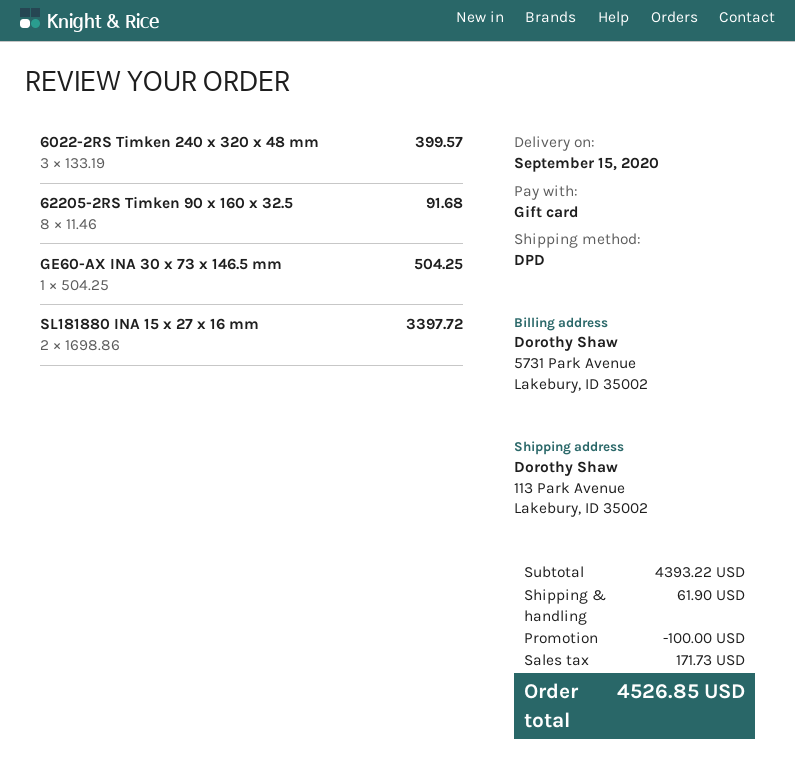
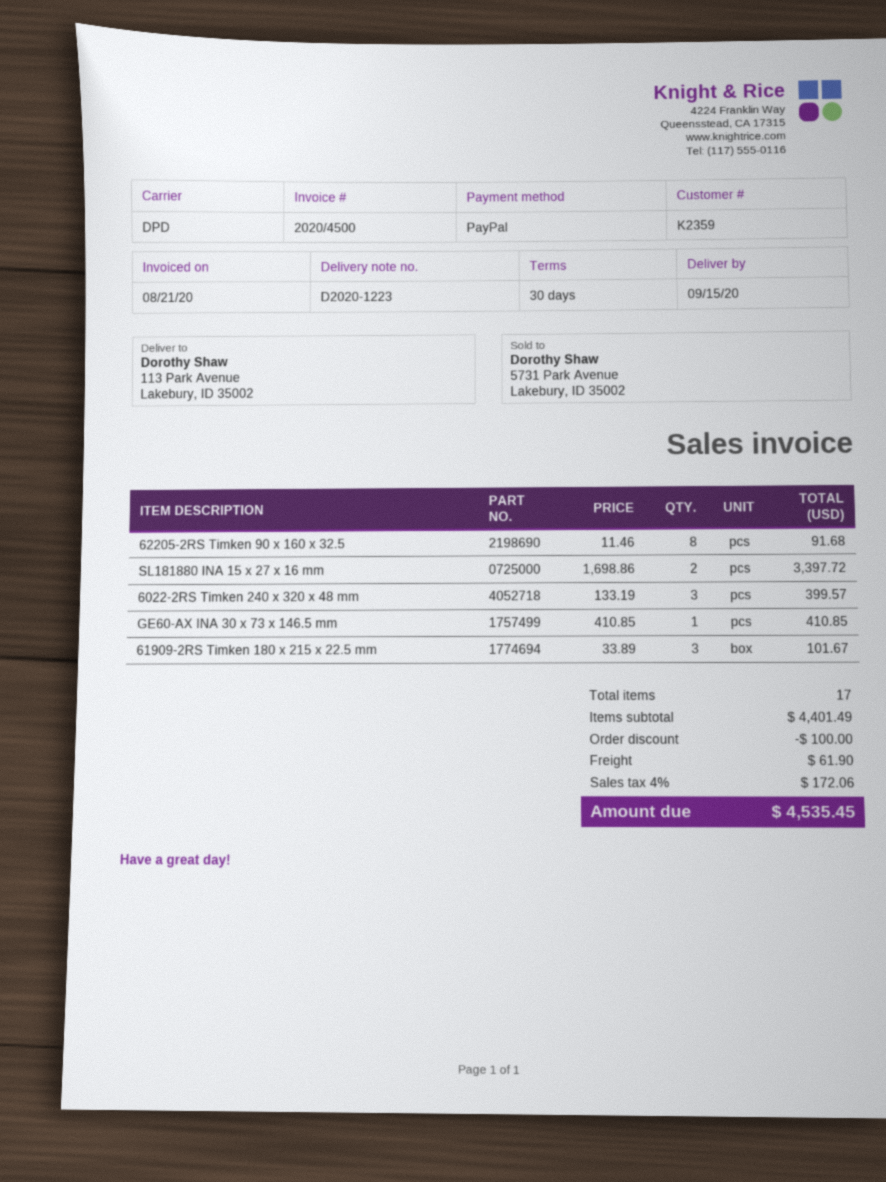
payment method: gift card -> PayPal
GE60-AX INA 30 x 73 x 146.5 mm: 1 x 504.25 = 504.25 -> 1 x 410.85 = 410.85
61909-2RS Timken 180 x 215 x 22.5 mm: none -> 3 x 33.89 = 101.67
subtotal: 4393.22 -> 4401.49
tax: 171.73 -> 172.06
total: 4526.85 -> 4535.45

